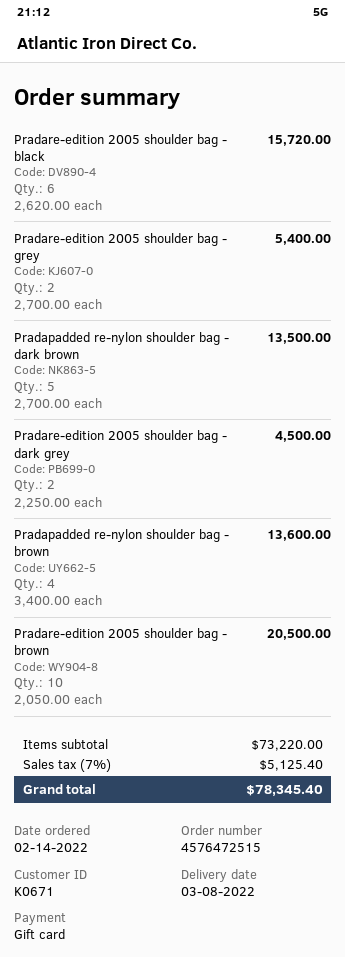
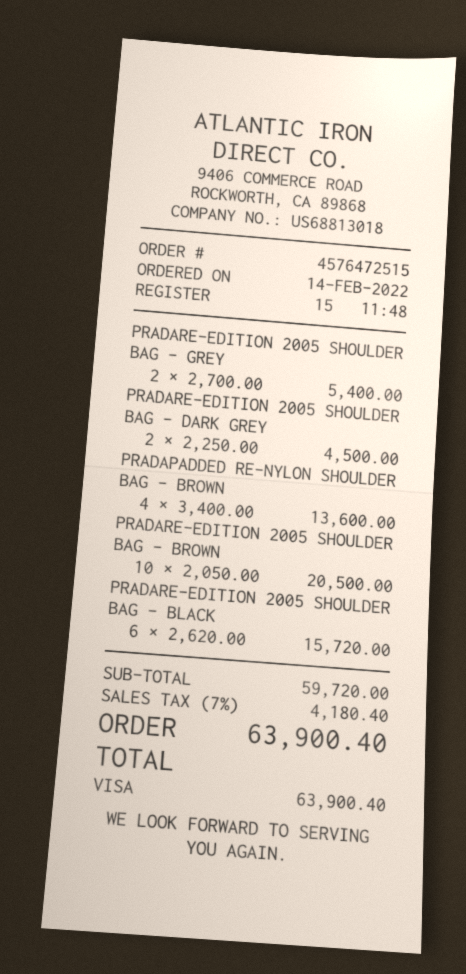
payment method: gift card -> Visa
Pradapadded re-nylon shoulder bag - dark brown: 5 x 2700.00 = 13500.00 -> none
subtotal: 73220.00 -> 59720.00
tax: 7% = 5125.40 -> 7% = 4180.40
total: 78345.40 -> 63900.40

